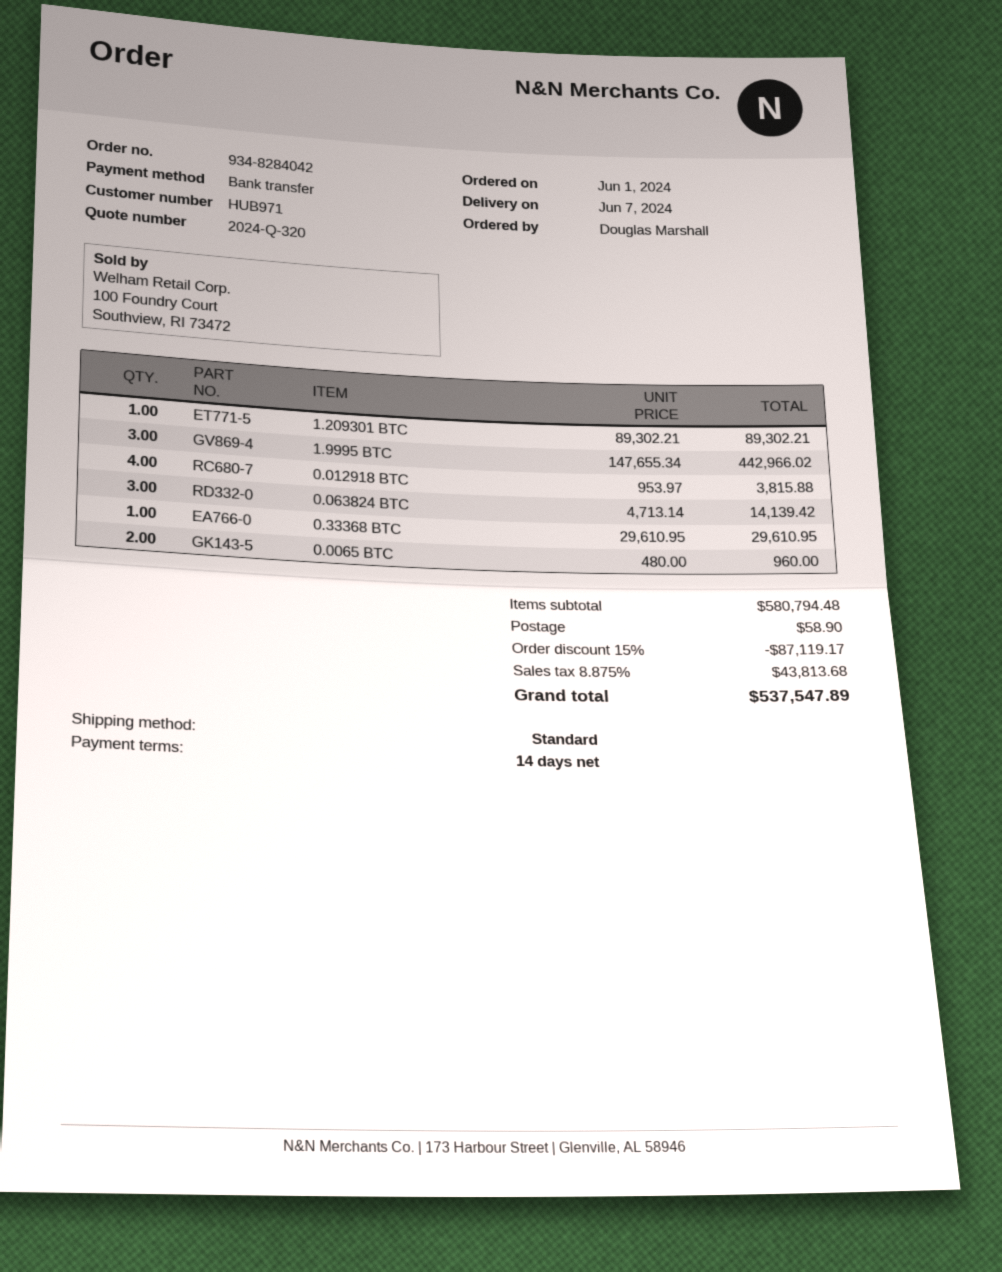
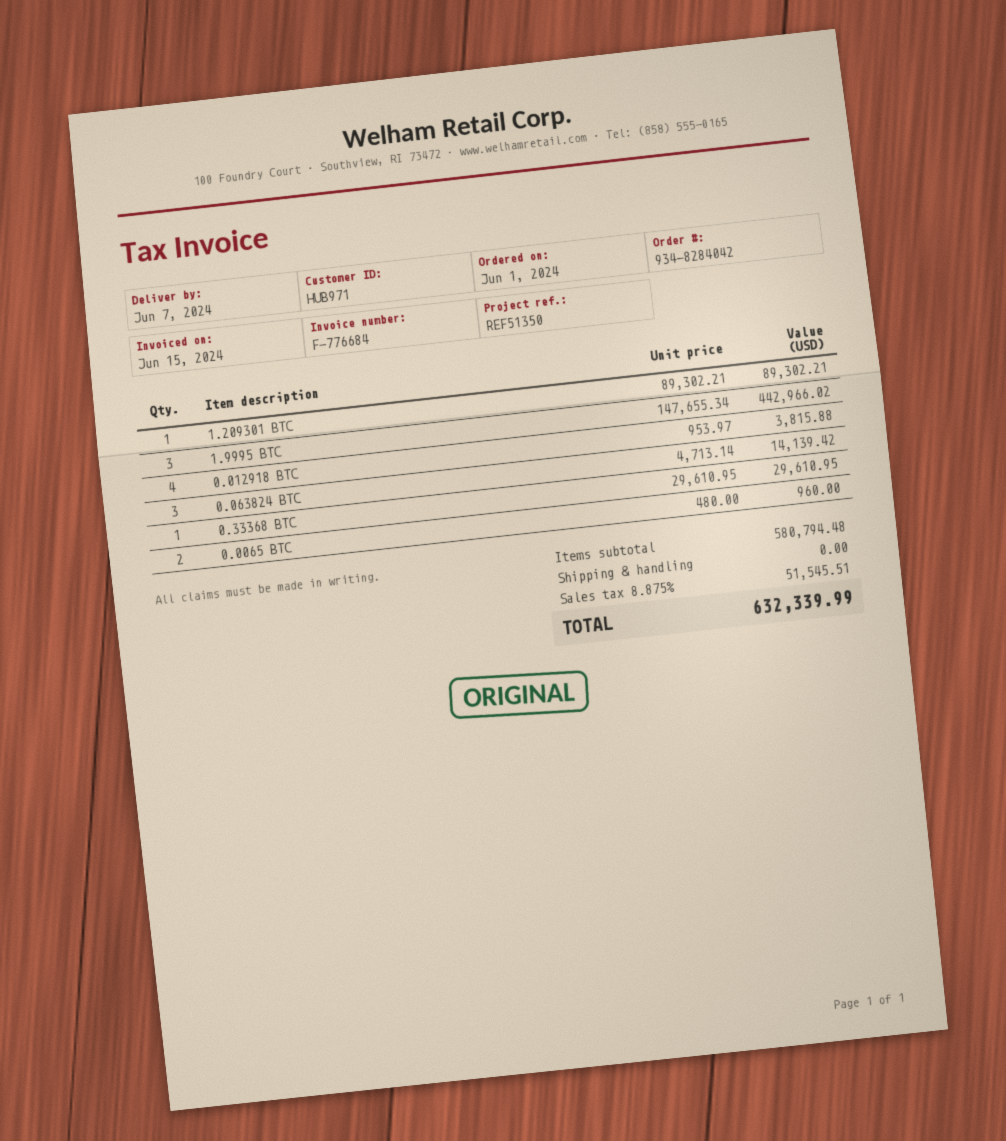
discount: 15% = 87119.17 -> none
shipping: 58.90 -> 0.00
tax: 8.875% = 43813.68 -> 8.875% = 51545.51
total: 537547.89 -> 632339.99

